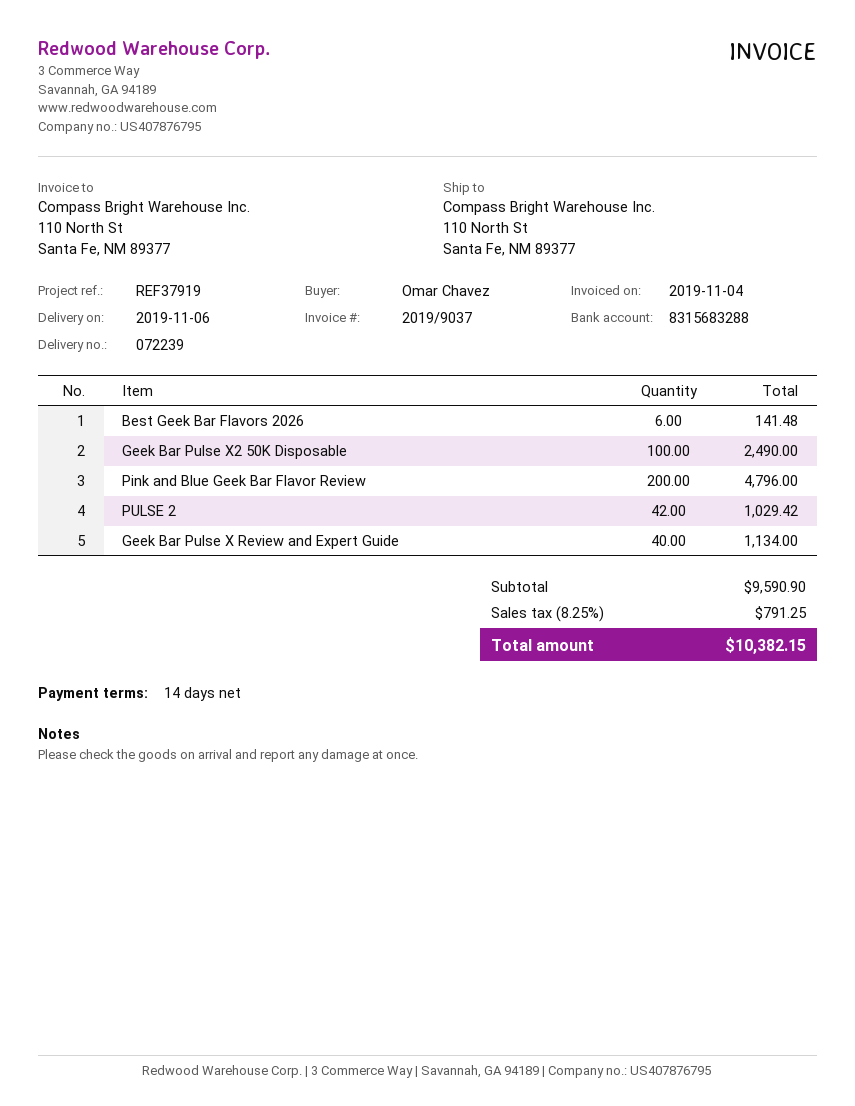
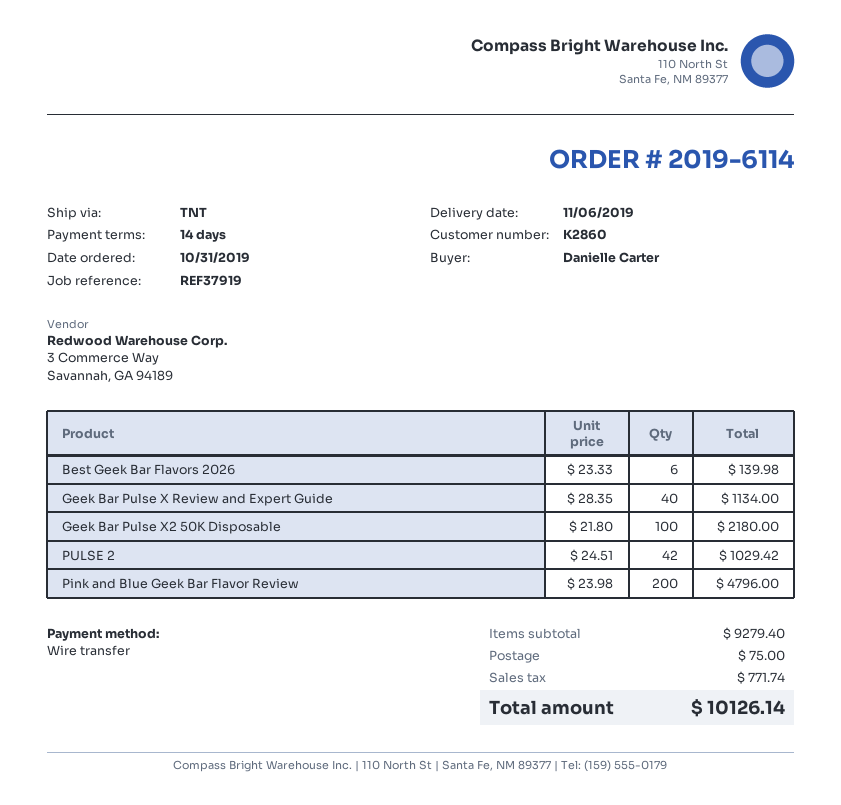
ordered by: Omar Chavez -> Danielle Carter
Best Geek Bar Flavors 2026: 6 for 141.48 -> 6 for 139.98
Geek Bar Pulse X2 50K Disposable: 100 for 2490.00 -> 100 for 2180.00
subtotal: 9590.90 -> 9279.40
shipping: none -> 75.00
tax: 791.25 -> 771.74
total: 10382.15 -> 10126.14

